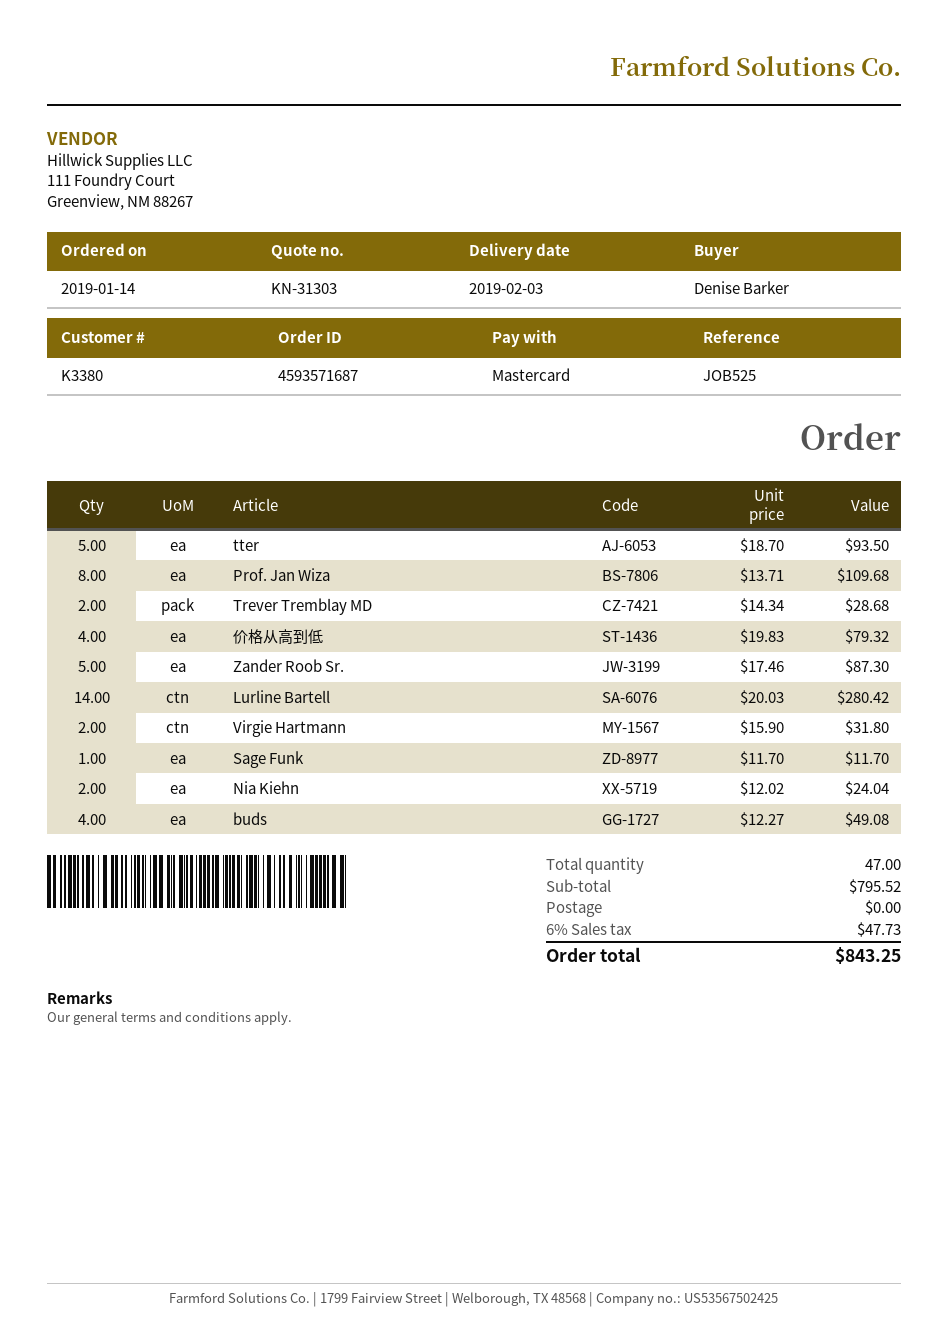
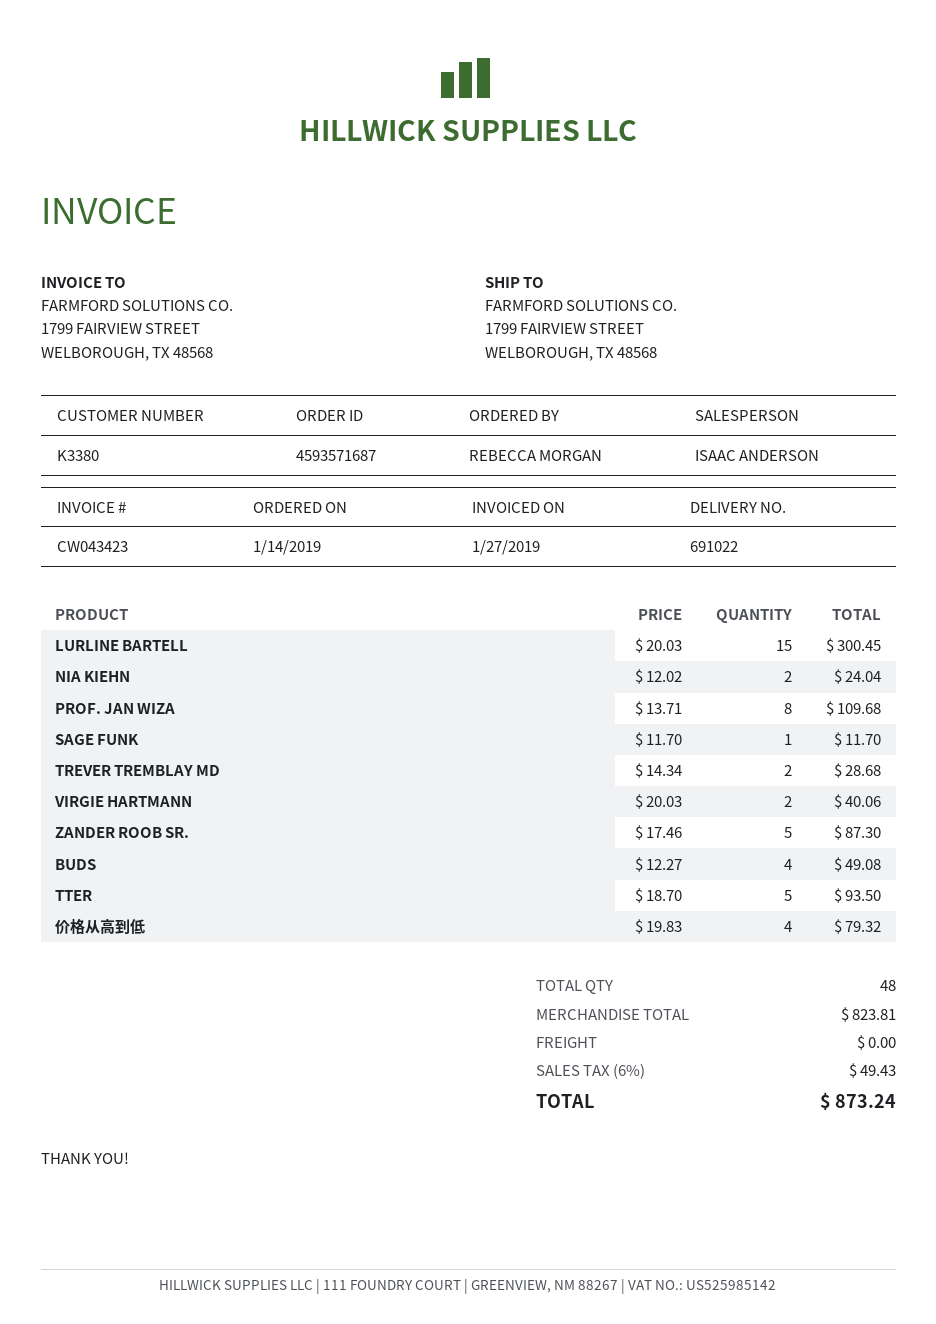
ordered by: Denise Barker -> REBECCA MORGAN
Lurline Bartell: 14 x 20.03 = 280.42 -> 15 x 20.03 = 300.45
Virgie Hartmann: 2 x 15.90 = 31.80 -> 2 x 20.03 = 40.06
total quantity: 47 -> 48
subtotal: 795.52 -> 823.81
tax: 6% = 47.73 -> 6% = 49.43
total: 843.25 -> 873.24

